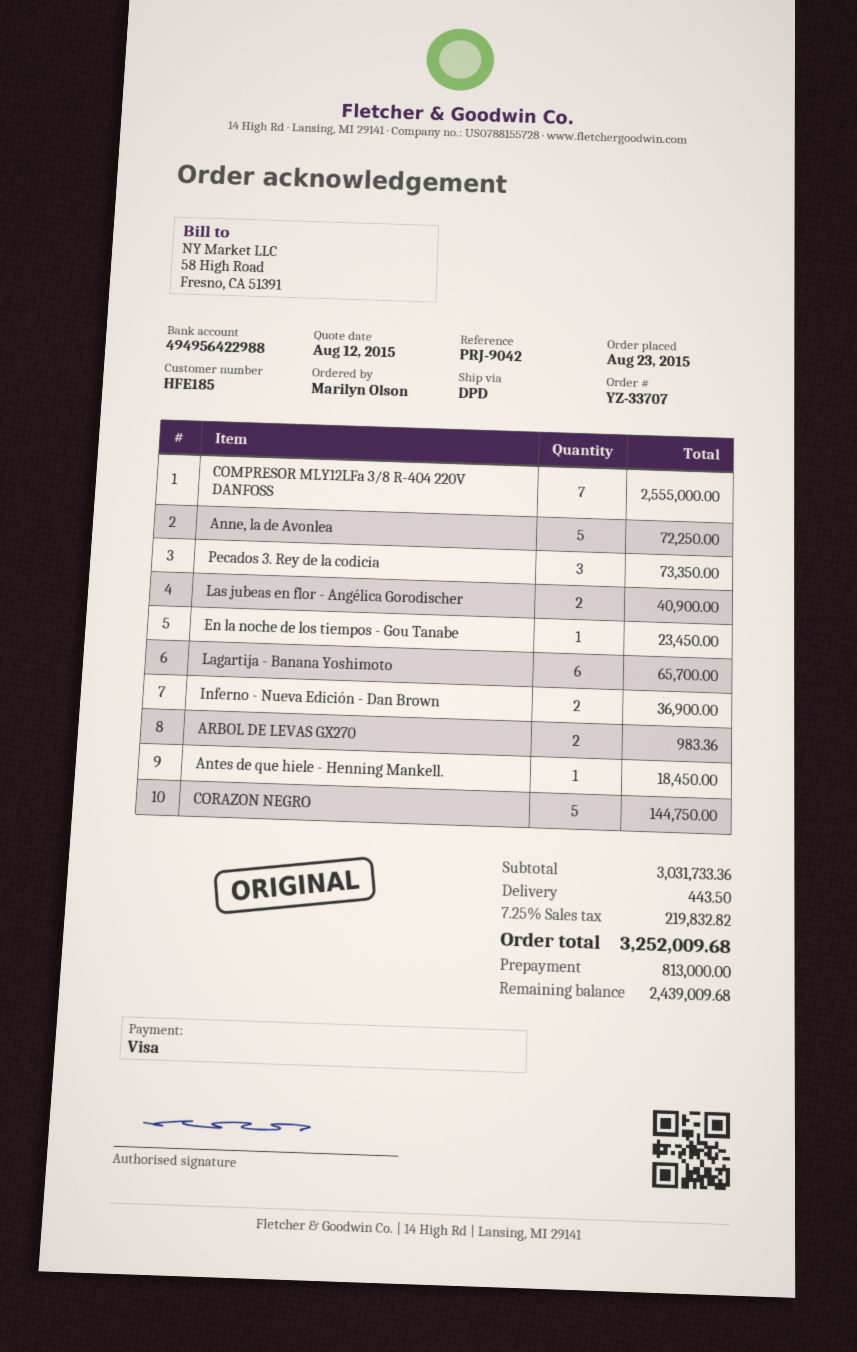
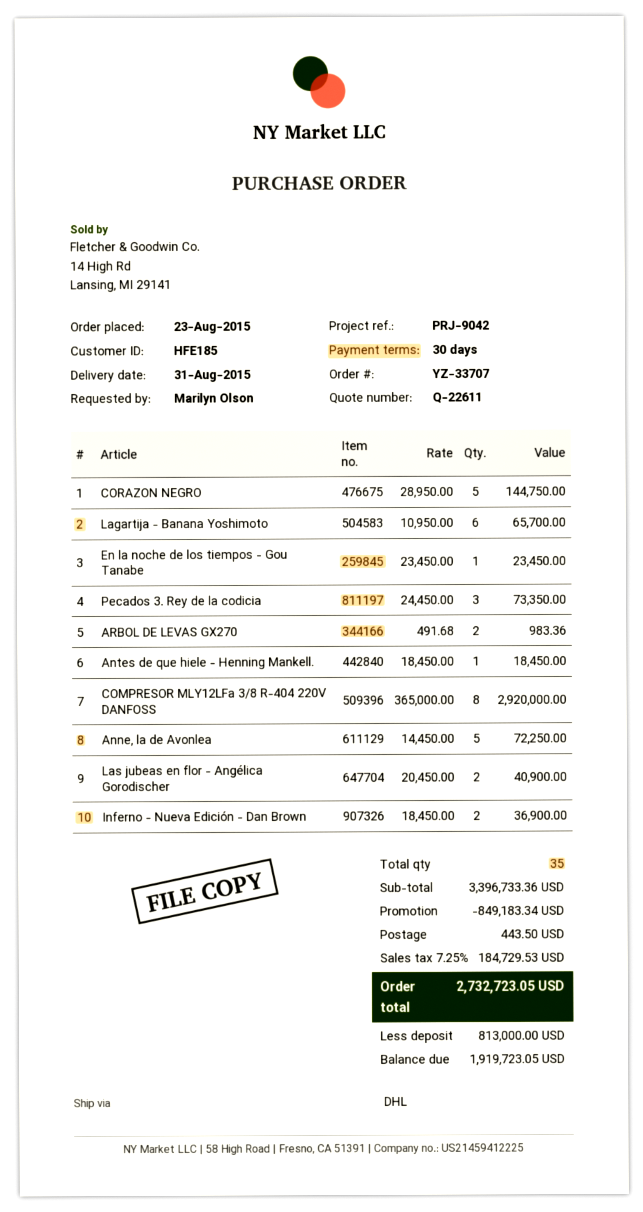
shipping method: DPD -> DHL
COMPRESOR MLY12LFa 3/8 R-404 220V DANFOSS: 7 for 2555000.00 -> 8 for 2920000.00
subtotal: 3031733.36 -> 3396733.36
discount: none -> 849183.34
tax: 7.25% = 219832.82 -> 7.25% = 184729.53
total: 3252009.68 -> 2732723.05
balance: 2439009.68 -> 1919723.05

